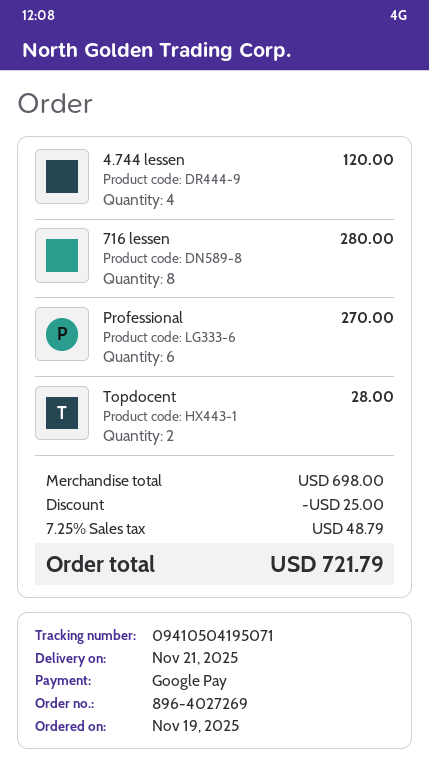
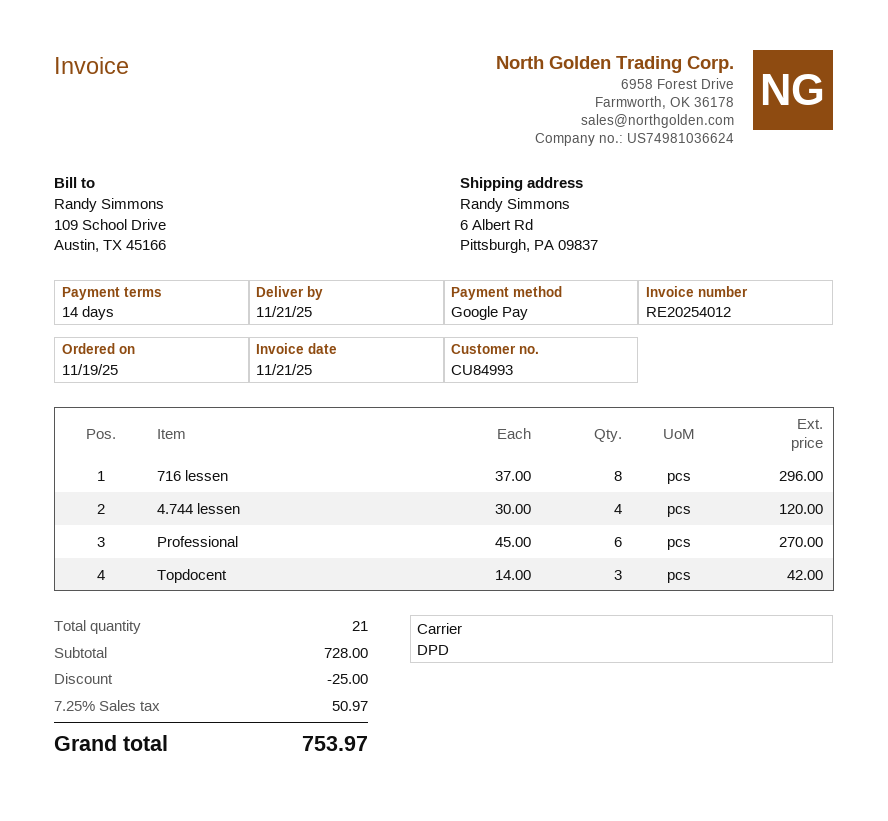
716 lessen: 8 for 280.00 -> 8 for 296.00
Topdocent: 2 for 28.00 -> 3 for 42.00
subtotal: 698.00 -> 728.00
tax: 7.25% = 48.79 -> 7.25% = 50.97
total: 721.79 -> 753.97

